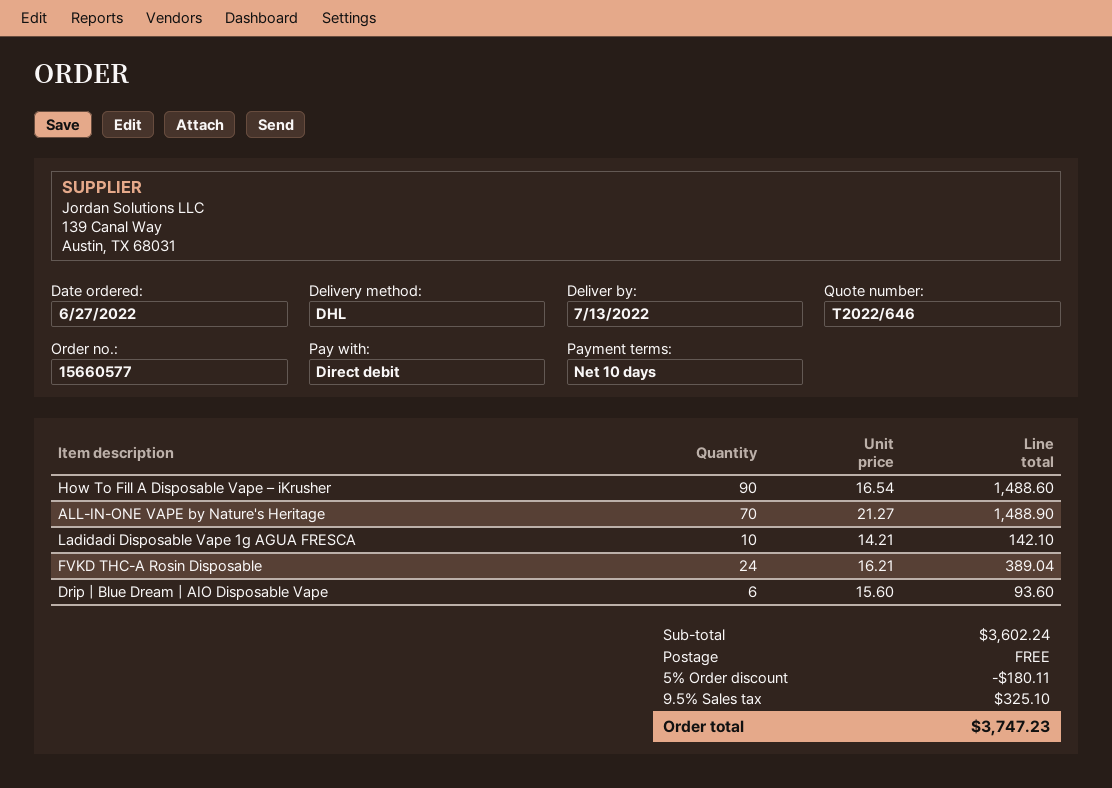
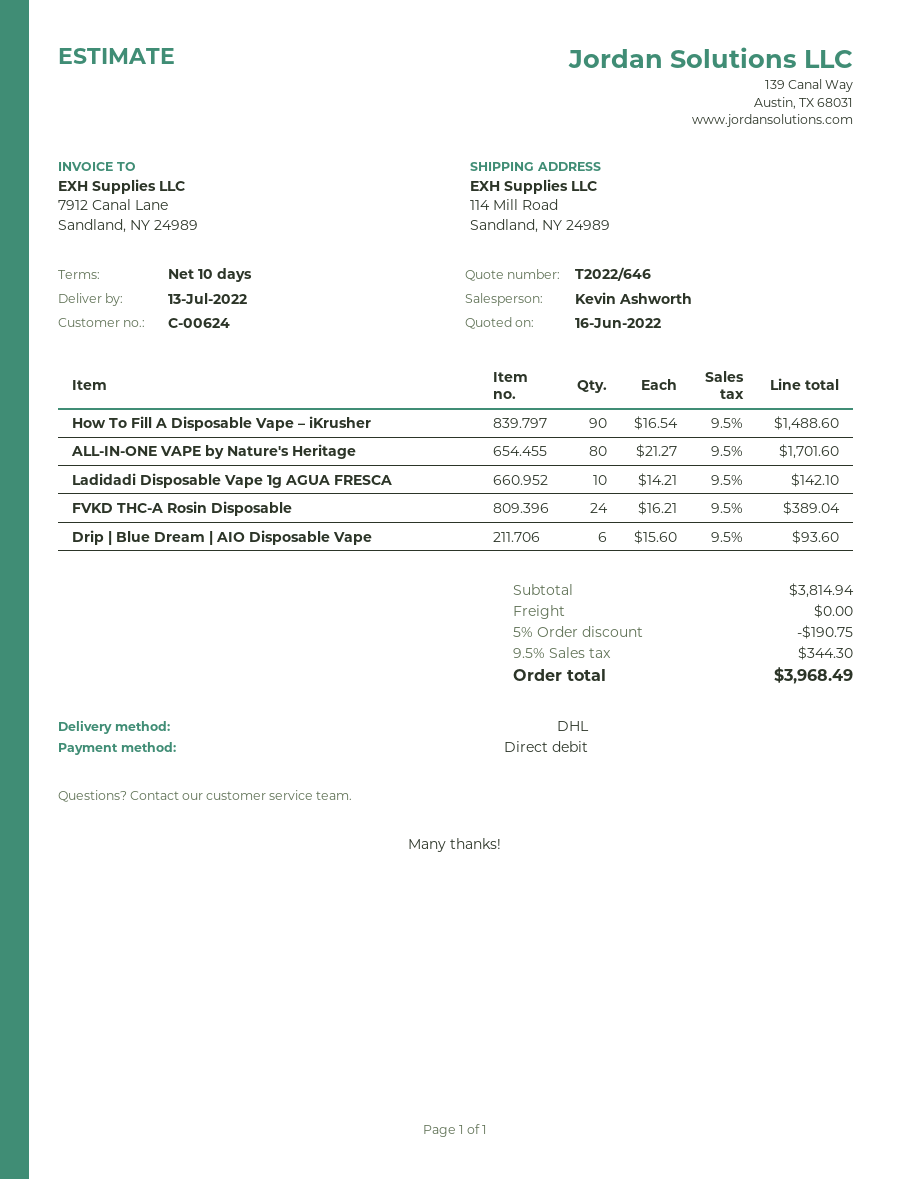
ALL-IN-ONE VAPE by Nature's Heritage: 70 x 21.27 = 1488.90 -> 80 x 21.27 = 1701.60
subtotal: 3602.24 -> 3814.94
discount: 5% = 180.11 -> 5% = 190.75
tax: 9.5% = 325.10 -> 9.5% = 344.30
total: 3747.23 -> 3968.49

